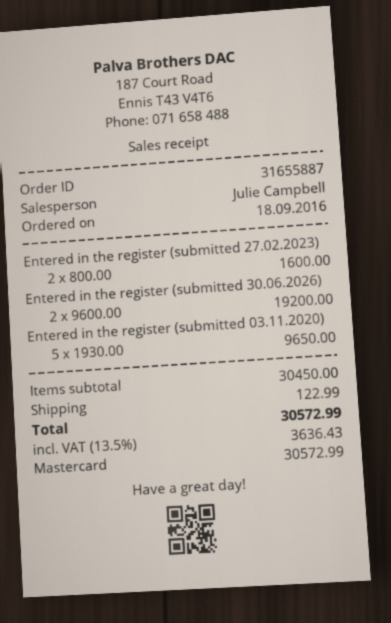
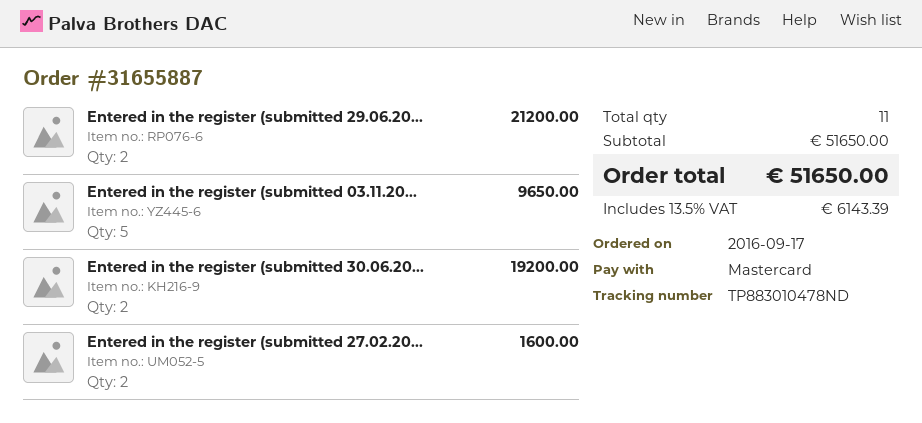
order date: 2016-09-18 -> 2016-09-17
Entered in the register (submitted 29.06.20...: none -> 2 for 21200.00
subtotal: 30450.00 -> 51650.00
shipping: 122.99 -> none
tax: 13.5% = 3636.43 -> 13.5% = 6143.39
total: 30572.99 -> 51650.00

